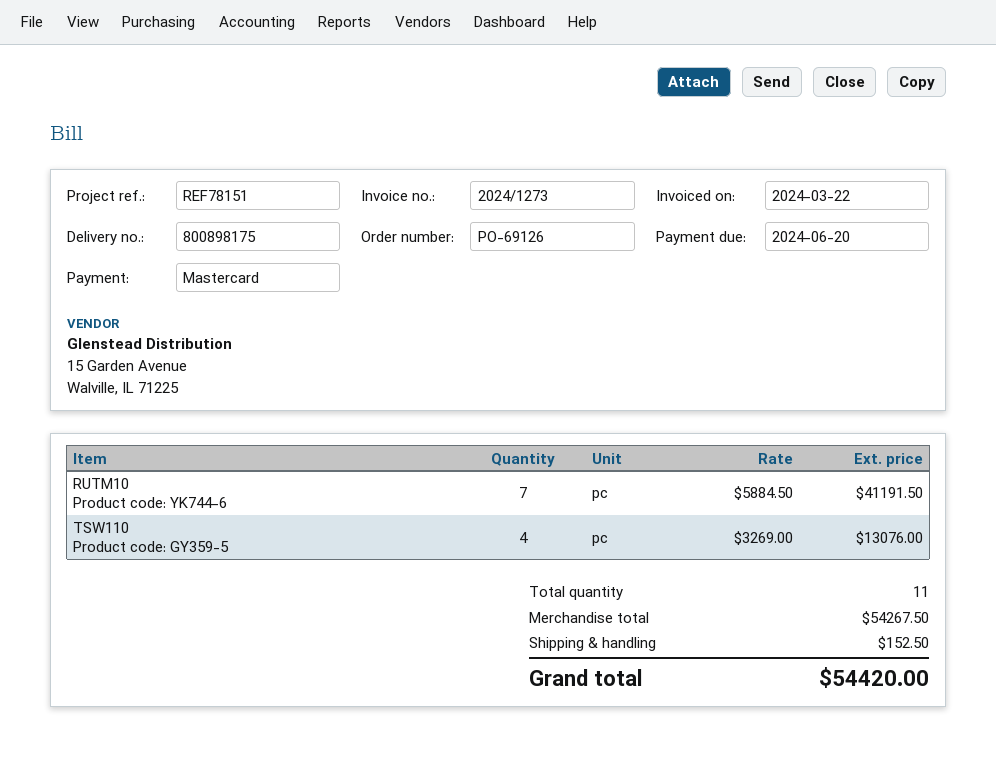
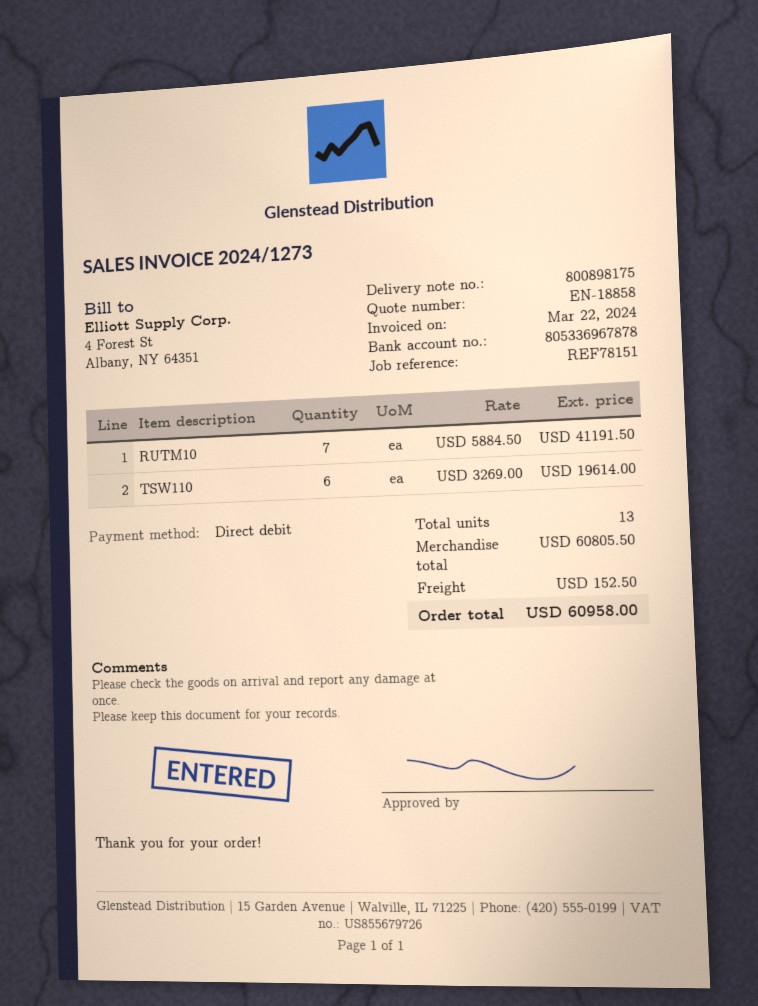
payment method: Mastercard -> direct debit
TSW110: 4 x 3269.00 = 13076.00 -> 6 x 3269.00 = 19614.00
total quantity: 11 -> 13
subtotal: 54267.50 -> 60805.50
total: 54420.00 -> 60958.00

